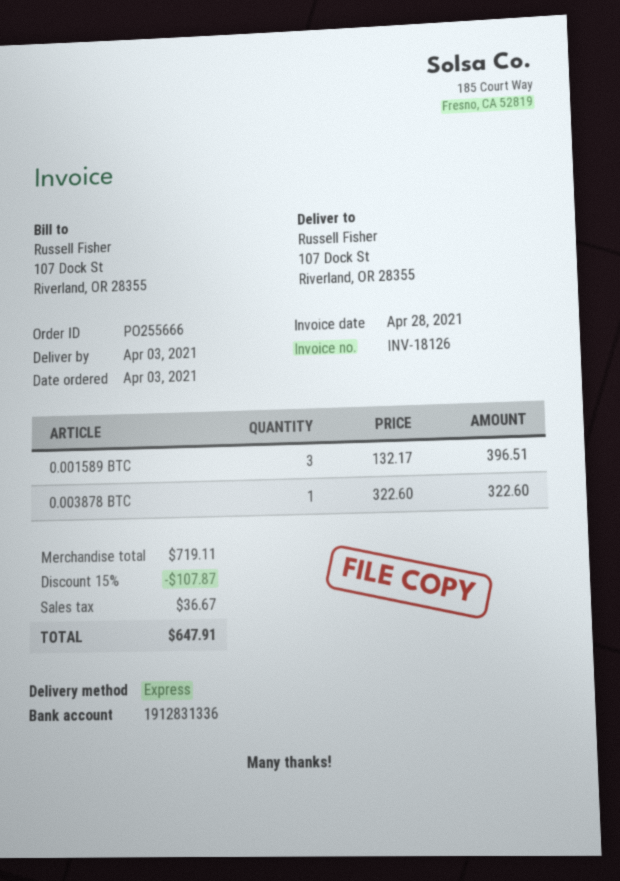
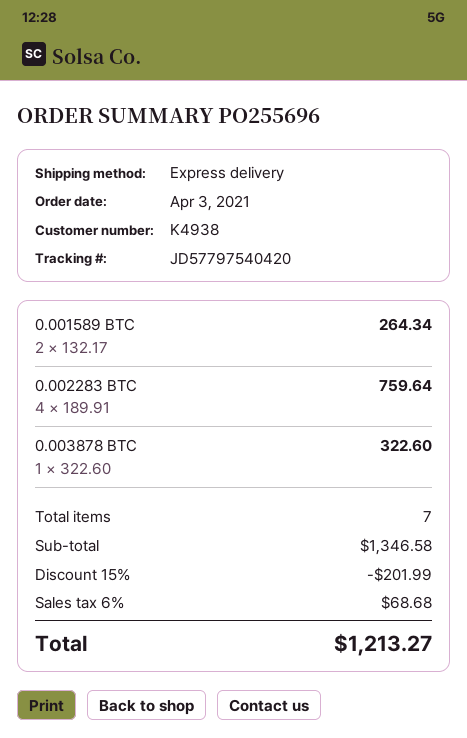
order number: PO255666 -> PO255696
0.001589 BTC: 3 x 132.17 = 396.51 -> 2 x 132.17 = 264.34
0.002283 BTC: none -> 4 x 189.91 = 759.64
subtotal: 719.11 -> 1346.58
discount: 15% = 107.87 -> 15% = 201.99
tax: 36.67 -> 68.68
total: 647.91 -> 1213.27

